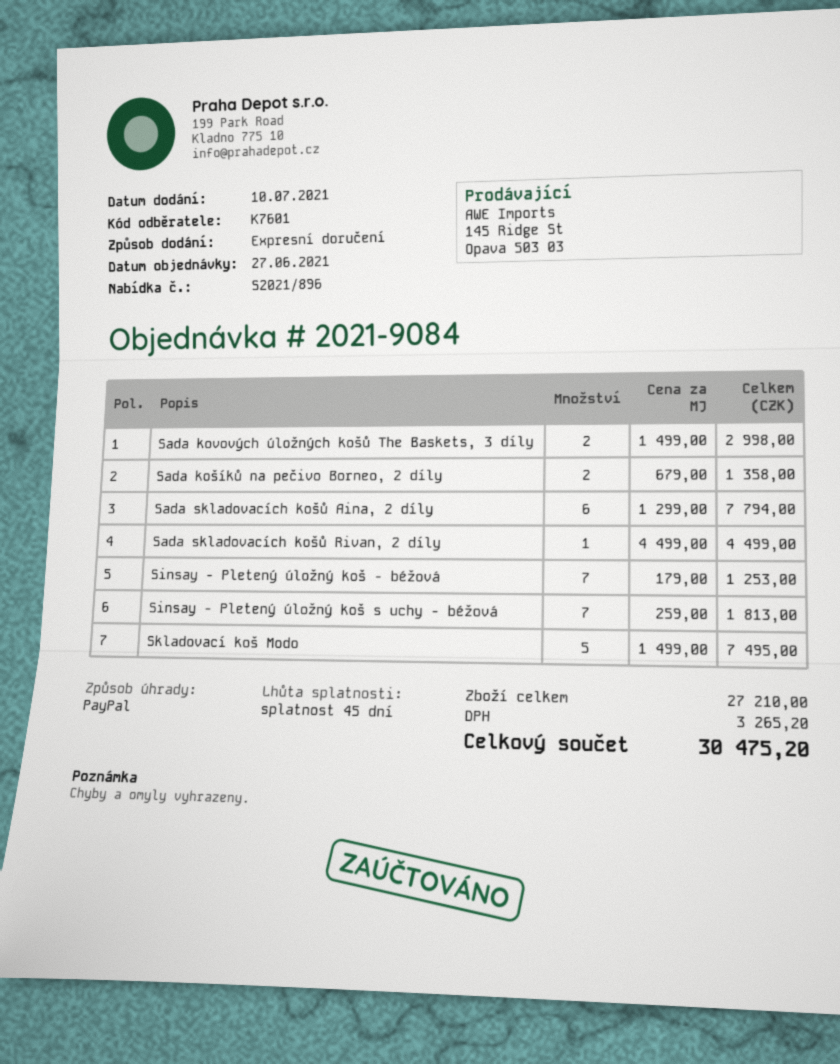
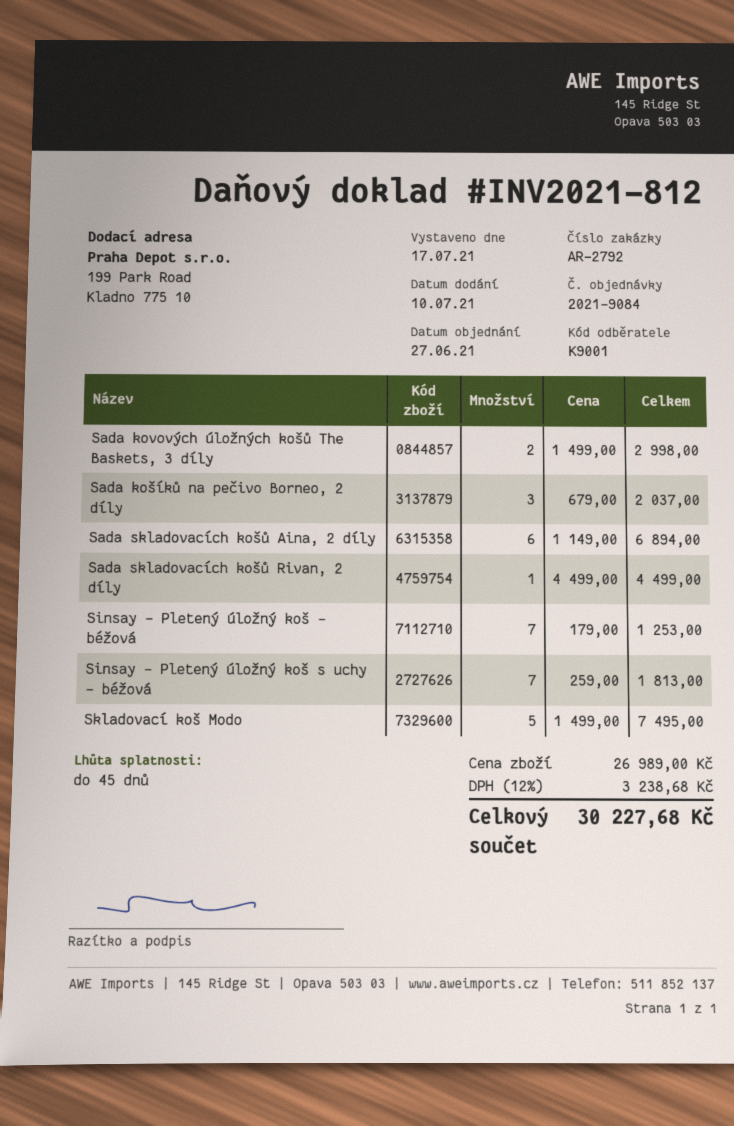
customer number: K7601 -> K9001
Sada košíků na pečivo Borneo, 2 díly: 2 x 679.00 = 1358.00 -> 3 x 679.00 = 2037.00
Sada skladovacích košů Aina, 2 díly: 6 x 1299.00 = 7794.00 -> 6 x 1149.00 = 6894.00
subtotal: 27210.00 -> 26989.00
tax: 3265.20 -> 3238.68
total: 30475.20 -> 30227.68

